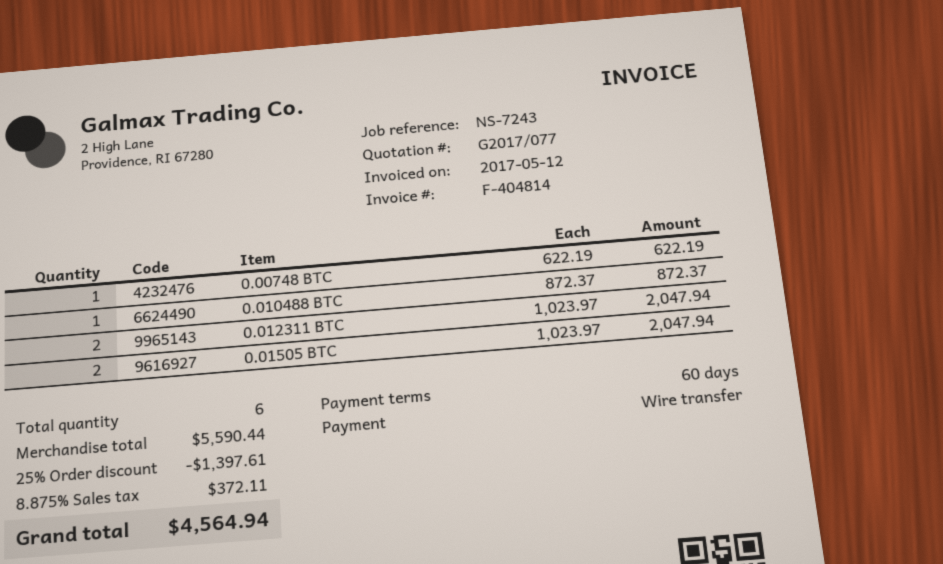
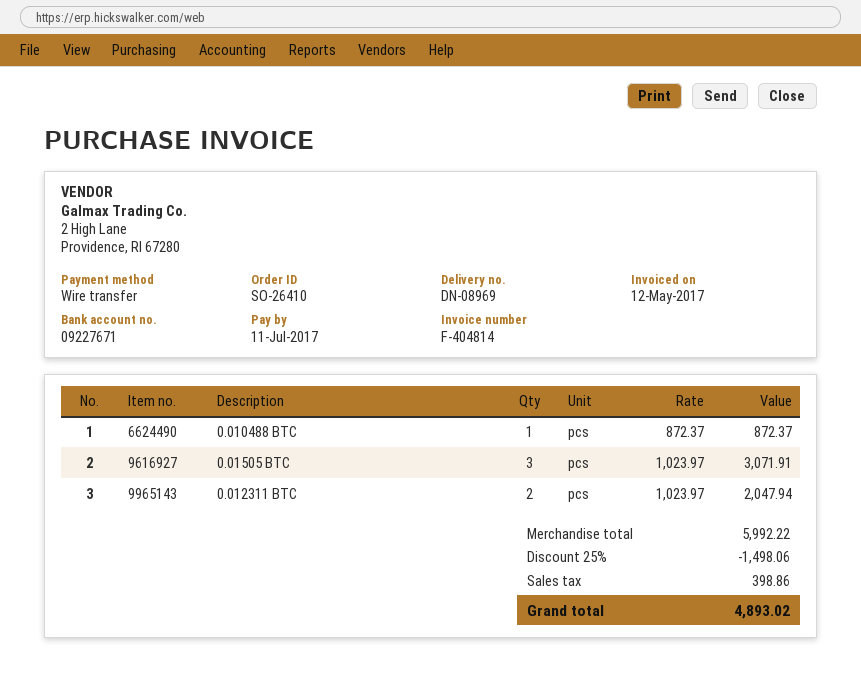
0.00748 BTC: 1 x 622.19 = 622.19 -> none
0.01505 BTC: 2 x 1023.97 = 2047.94 -> 3 x 1023.97 = 3071.91
subtotal: 5590.44 -> 5992.22
discount: 25% = 1397.61 -> 25% = 1498.06
tax: 372.11 -> 398.86
total: 4564.94 -> 4893.02

